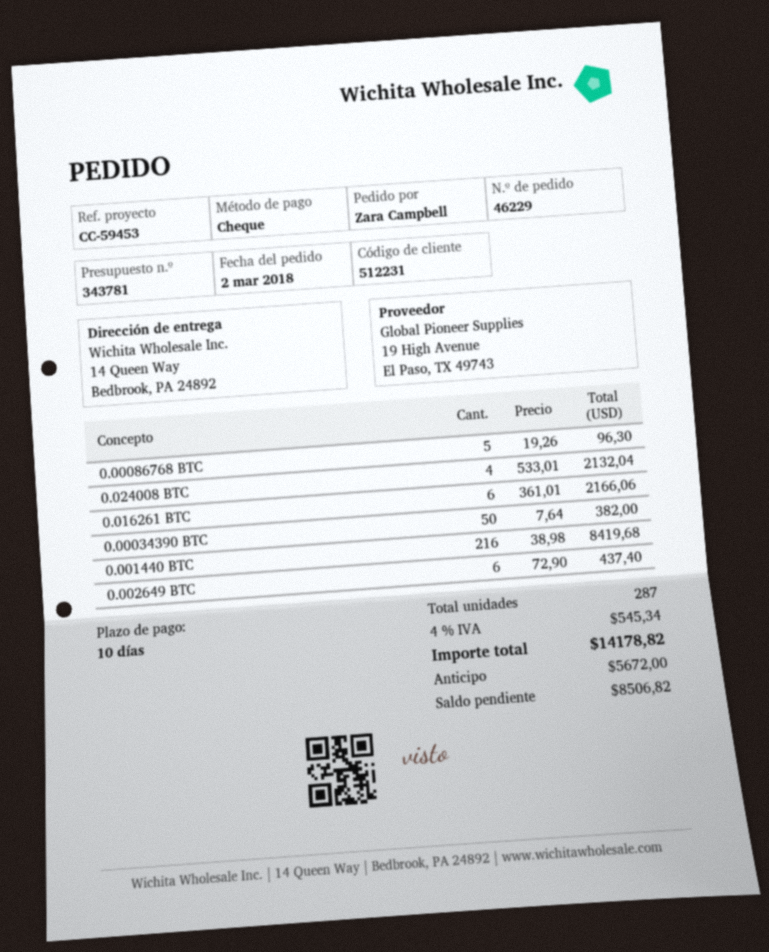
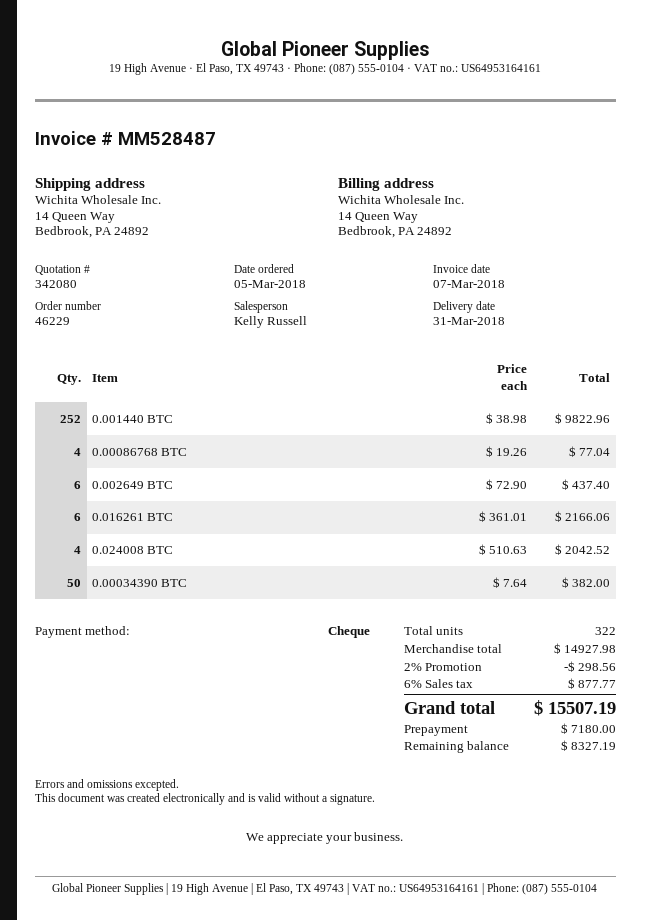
quote number: 343781 -> 342080
order date: 2018-03-02 -> 2018-03-05
0.00086768 BTC: 5 x 19.26 = 96.30 -> 4 x 19.26 = 77.04
0.024008 BTC: 4 x 533.01 = 2132.04 -> 4 x 510.63 = 2042.52
0.001440 BTC: 216 x 38.98 = 8419.68 -> 252 x 38.98 = 9822.96
total quantity: 287 -> 322
discount: none -> 2% = 298.56
tax: 4% = 545.34 -> 6% = 877.77
total: 14178.82 -> 15507.19
deposit: 5672.00 -> 7180.00
balance: 8506.82 -> 8327.19

